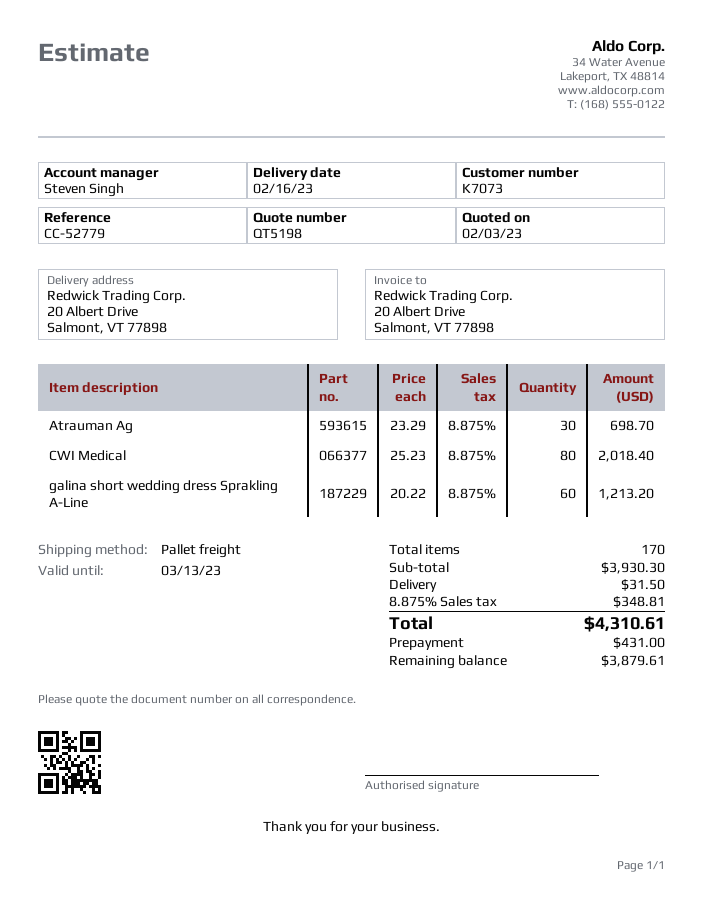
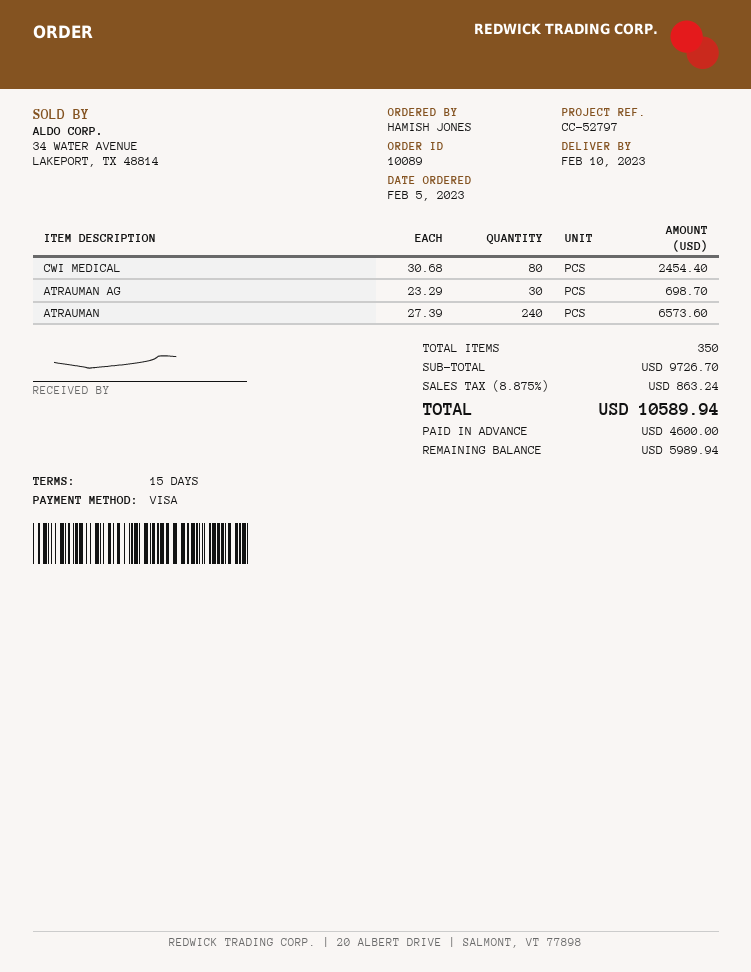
delivery date: 2023-02-16 -> 2023-02-10
reference: CC-52779 -> CC-52797
CWI Medical: 80 x 25.23 = 2018.40 -> 80 x 30.68 = 2454.40
galina short wedding dress Sprakling A-Line: 60 x 20.22 = 1213.20 -> none
ATRAUMAN: none -> 240 x 27.39 = 6573.60
total quantity: 170 -> 350
subtotal: 3930.30 -> 9726.70
shipping: 31.50 -> none
tax: 8.875% = 348.81 -> 8.875% = 863.24
total: 4310.61 -> 10589.94
deposit: 431.00 -> 4600.00
balance: 3879.61 -> 5989.94

